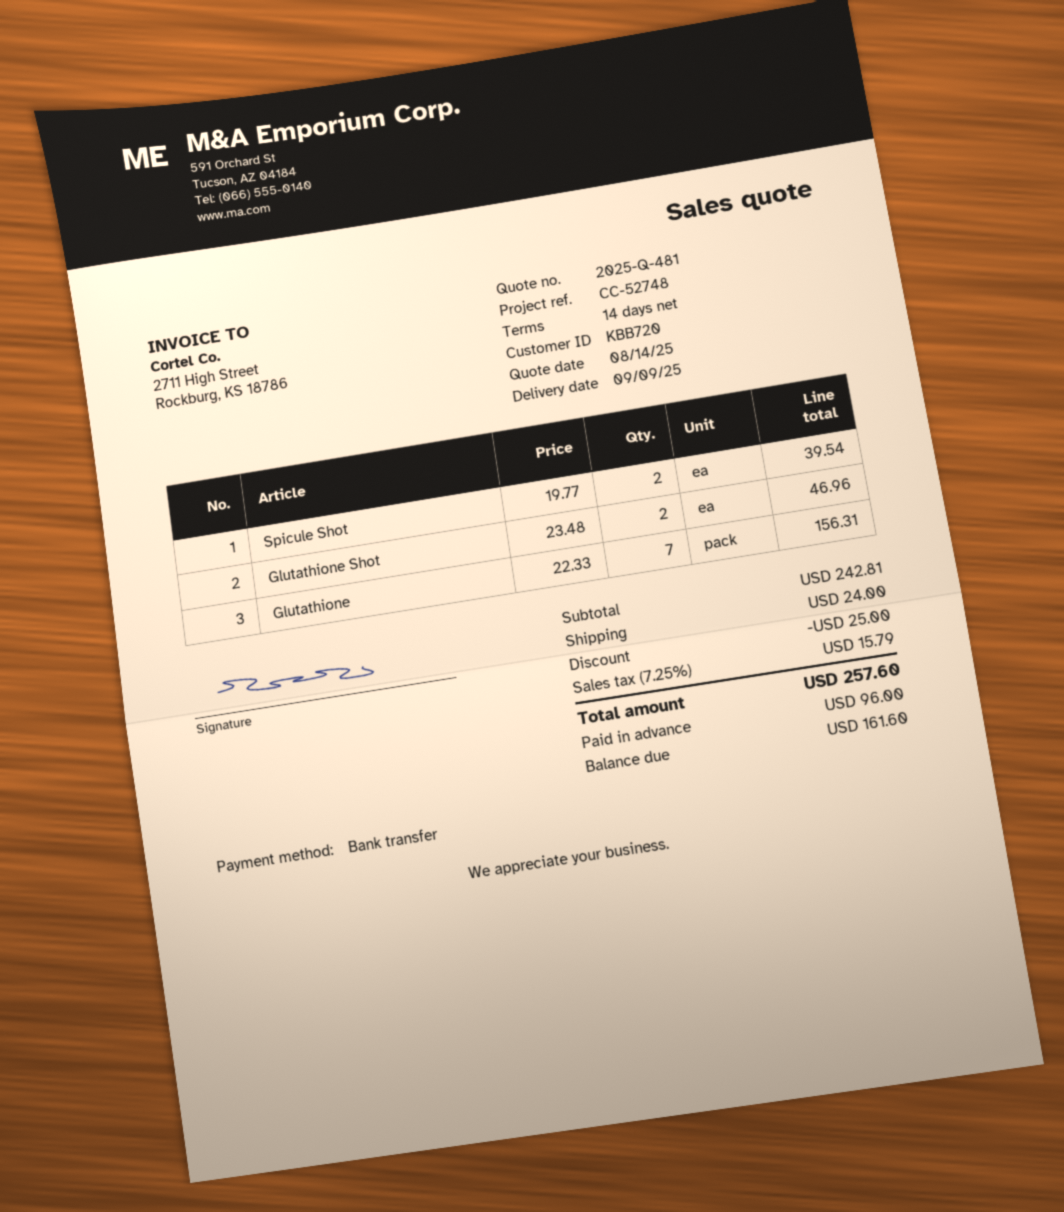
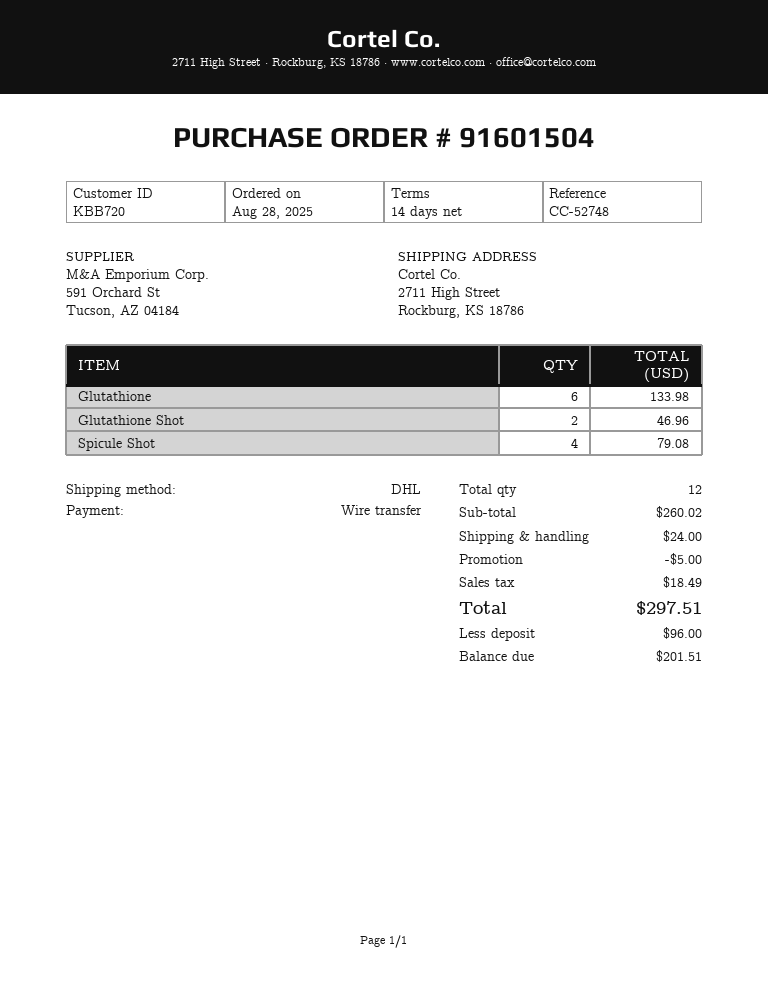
Spicule Shot: 2 for 39.54 -> 4 for 79.08
Glutathione: 7 for 156.31 -> 6 for 133.98
subtotal: 242.81 -> 260.02
discount: 25.00 -> 5.00
tax: 15.79 -> 18.49
total: 257.60 -> 297.51
balance: 161.60 -> 201.51

